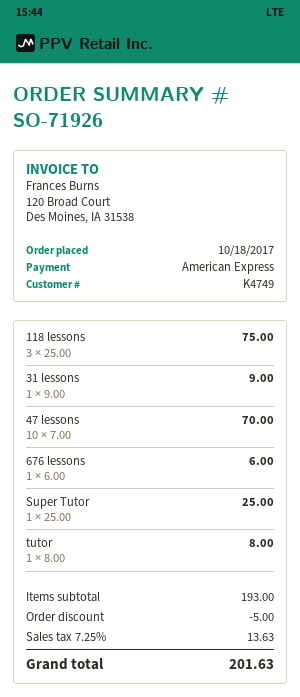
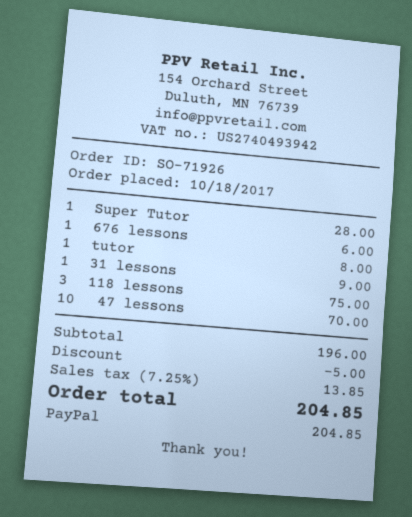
payment method: American Express -> PayPal
Super Tutor: 1 for 25.00 -> 1 for 28.00
subtotal: 193.00 -> 196.00
tax: 7.25% = 13.63 -> 7.25% = 13.85
total: 201.63 -> 204.85

